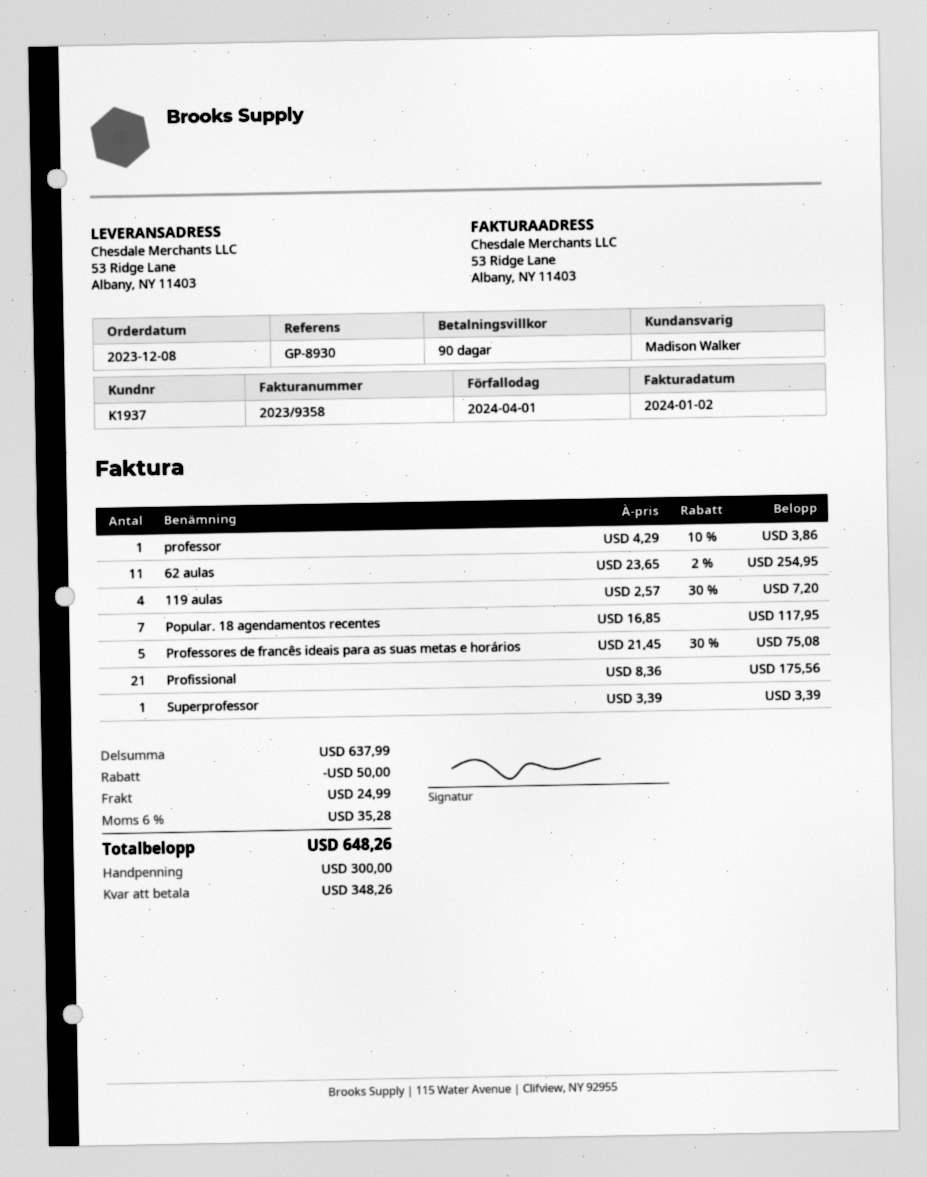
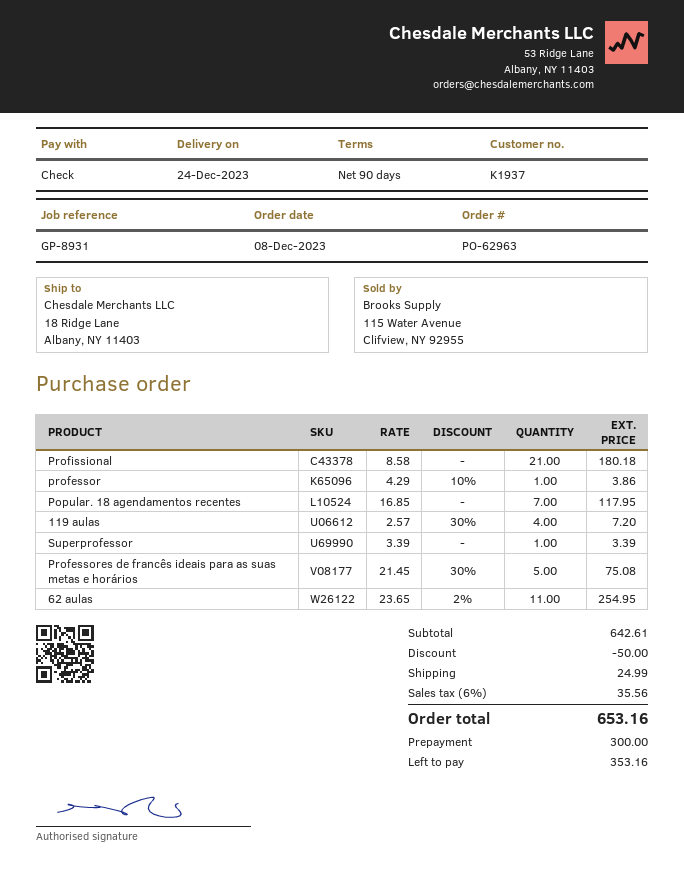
reference: GP-8930 -> GP-8931
ship to: 53 Ridge Lane, Albany, NY 11403 -> 18 Ridge Lane, Albany, NY 11403
Profissional: 21 x 8.36 = 175.56 -> 21 x 8.58 = 180.18
subtotal: 637.99 -> 642.61
tax: 6% = 35.28 -> 6% = 35.56
total: 648.26 -> 653.16
balance: 348.26 -> 353.16

